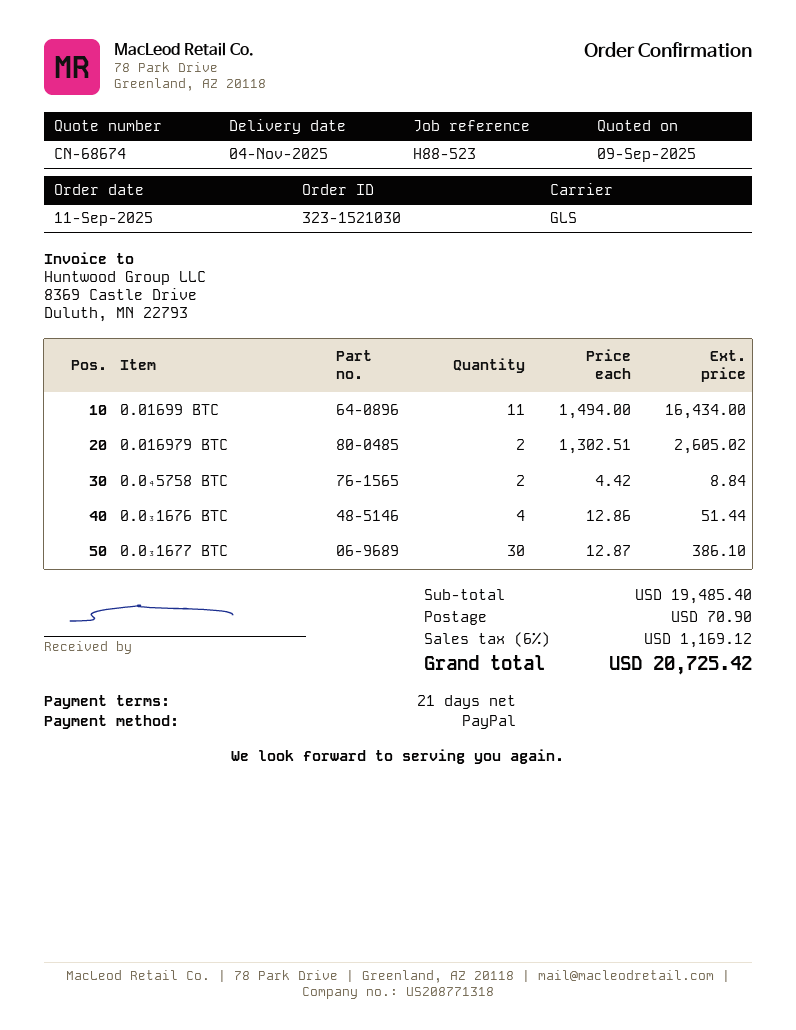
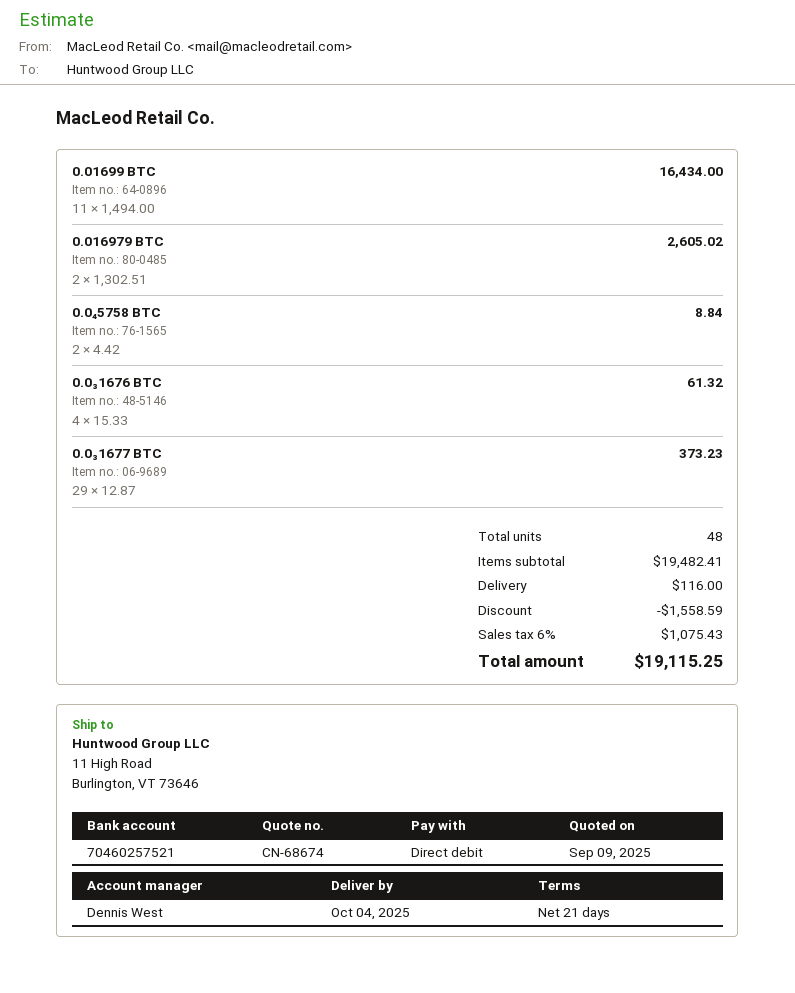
delivery date: 2025-11-04 -> 2025-10-04
payment method: PayPal -> direct debit
0.0₃1676 BTC: 4 x 12.86 = 51.44 -> 4 x 15.33 = 61.32
0.0₃1677 BTC: 30 x 12.87 = 386.10 -> 29 x 12.87 = 373.23
subtotal: 19485.40 -> 19482.41
discount: none -> 1558.59
shipping: 70.90 -> 116.00
tax: 6% = 1169.12 -> 6% = 1075.43
total: 20725.42 -> 19115.25

